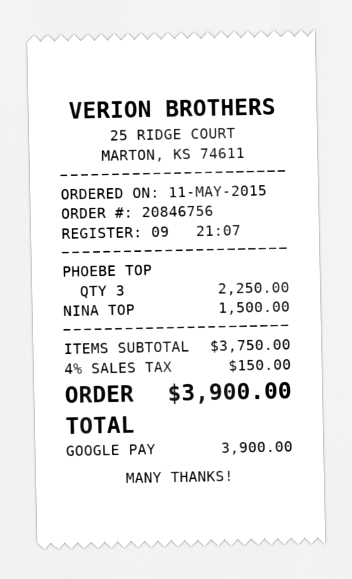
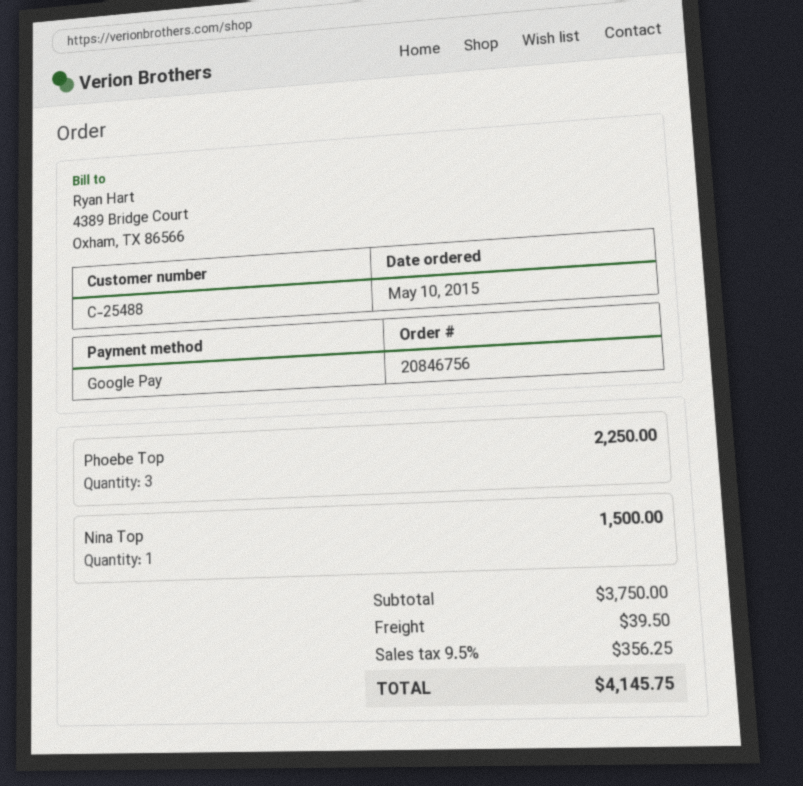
order date: 2015-05-11 -> 2015-05-10
shipping: none -> 39.50
tax: 4% = 150.00 -> 9.5% = 356.25
total: 3900.00 -> 4145.75

